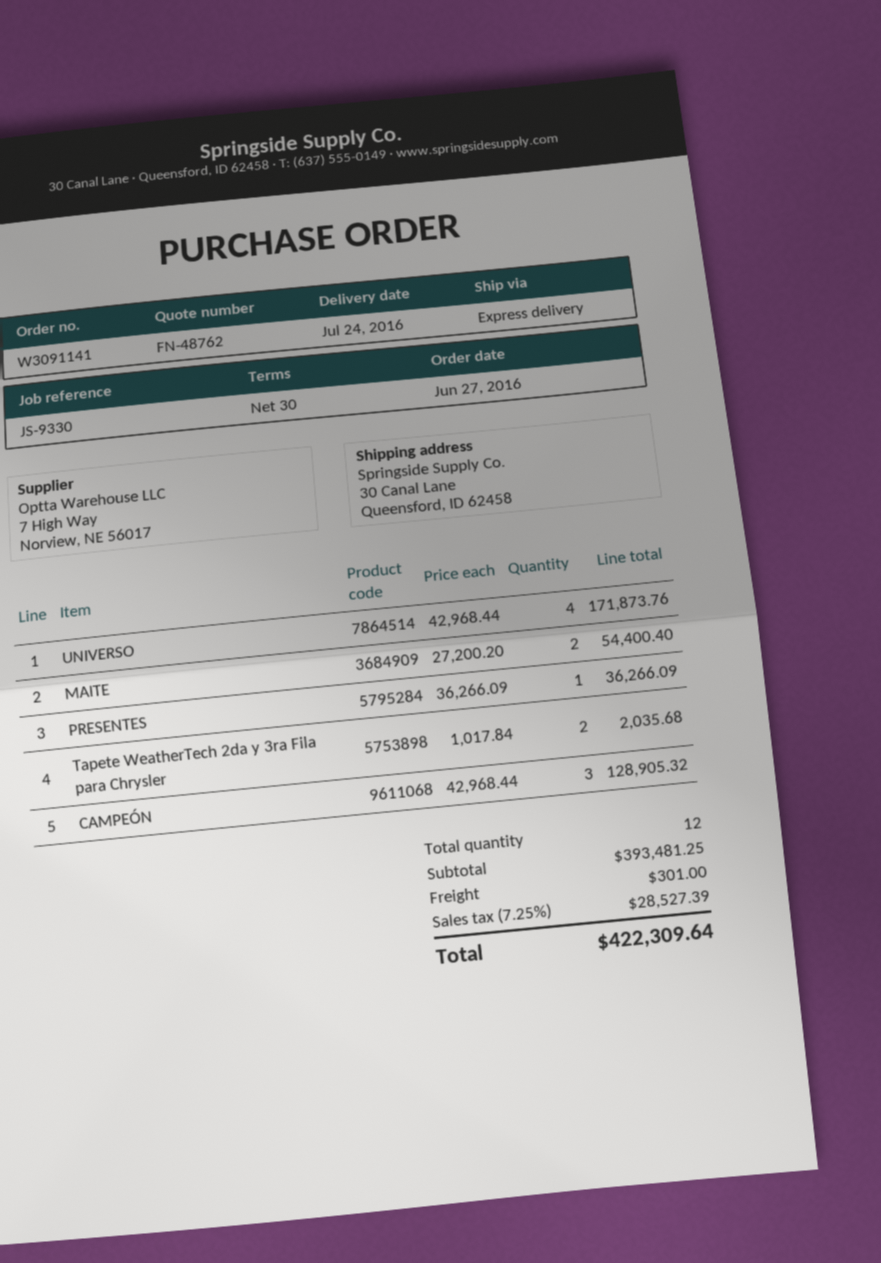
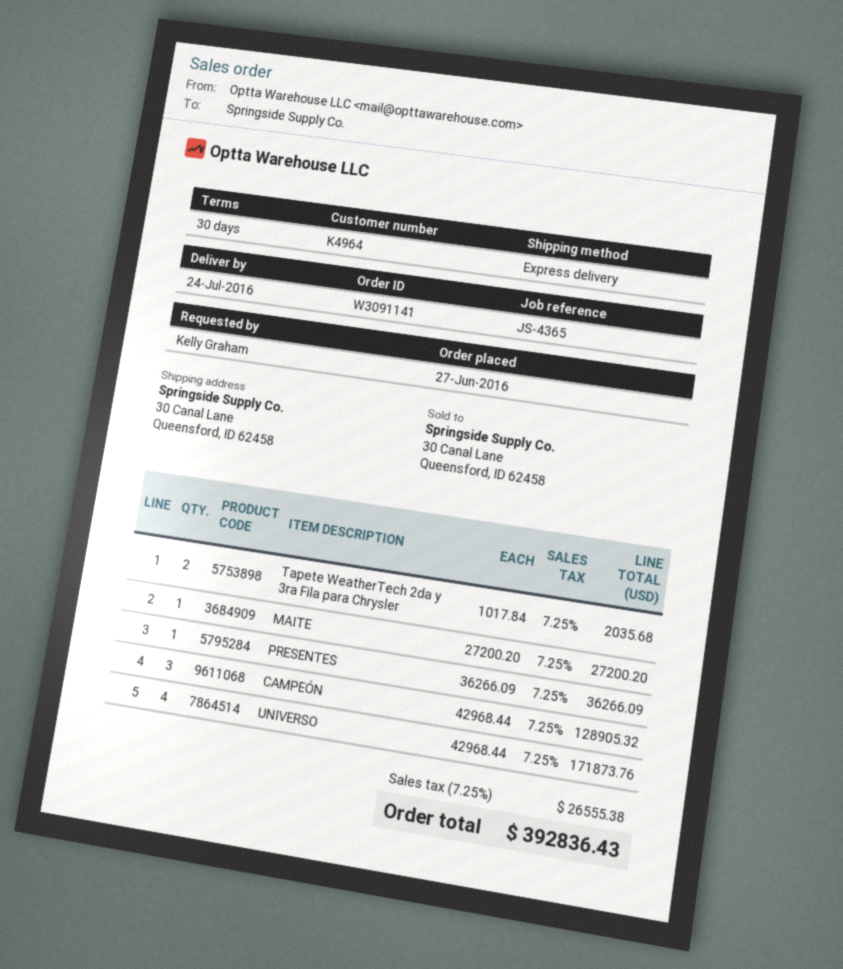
reference: JS-9330 -> JS-4365
MAITE: 2 x 27200.20 = 54400.40 -> 1 x 27200.20 = 27200.20
shipping: 301.00 -> none
tax: 7.25% = 28527.39 -> 7.25% = 26555.38
total: 422309.64 -> 392836.43

